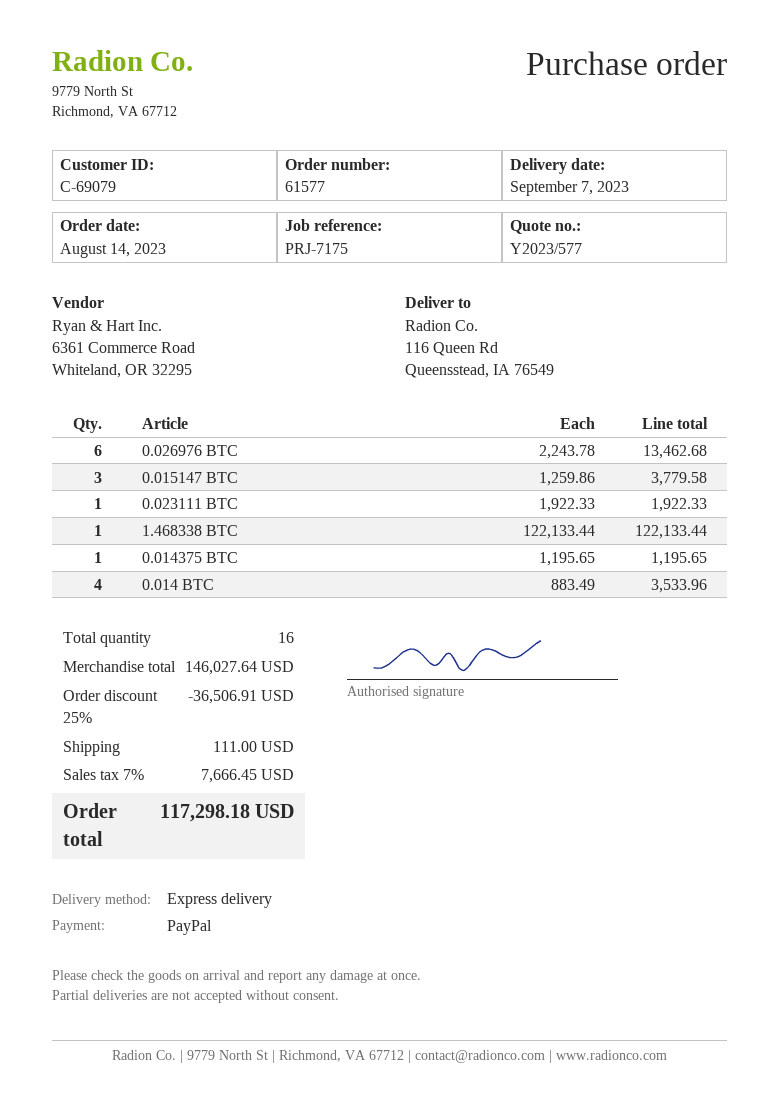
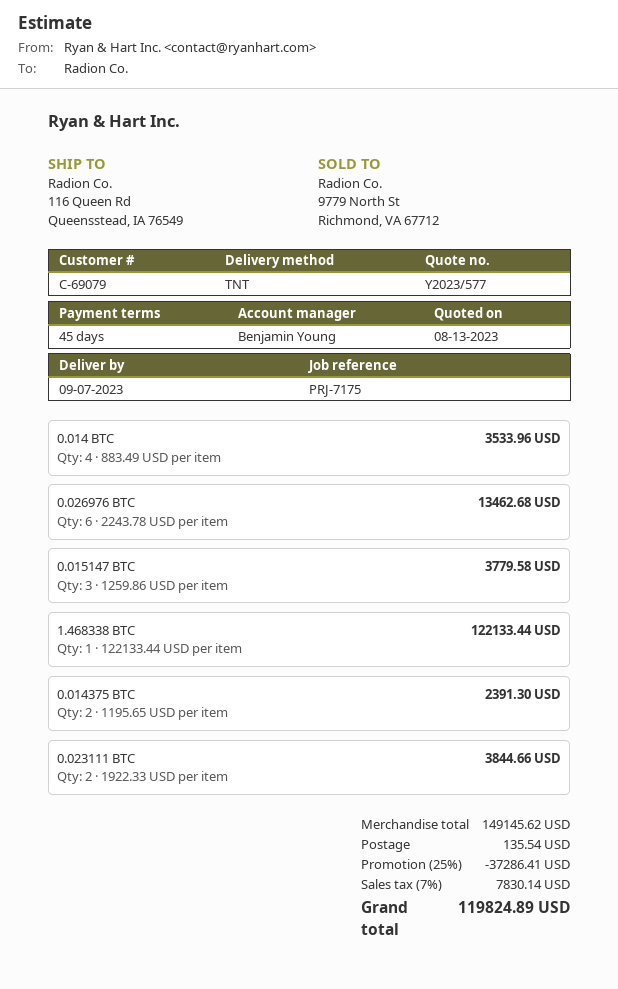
shipping method: express -> TNT
0.023111 BTC: 1 x 1922.33 = 1922.33 -> 2 x 1922.33 = 3844.66
0.014375 BTC: 1 x 1195.65 = 1195.65 -> 2 x 1195.65 = 2391.30
subtotal: 146027.64 -> 149145.62
discount: 25% = 36506.91 -> 25% = 37286.41
shipping: 111.00 -> 135.54
tax: 7% = 7666.45 -> 7% = 7830.14
total: 117298.18 -> 119824.89

